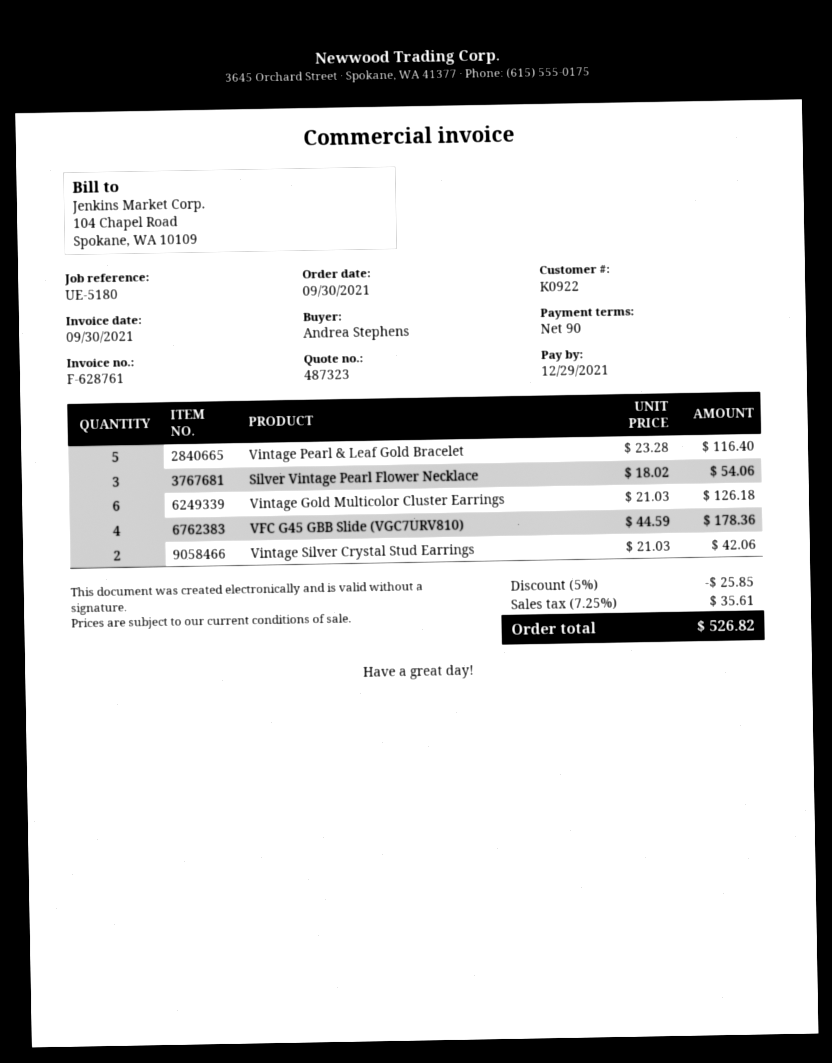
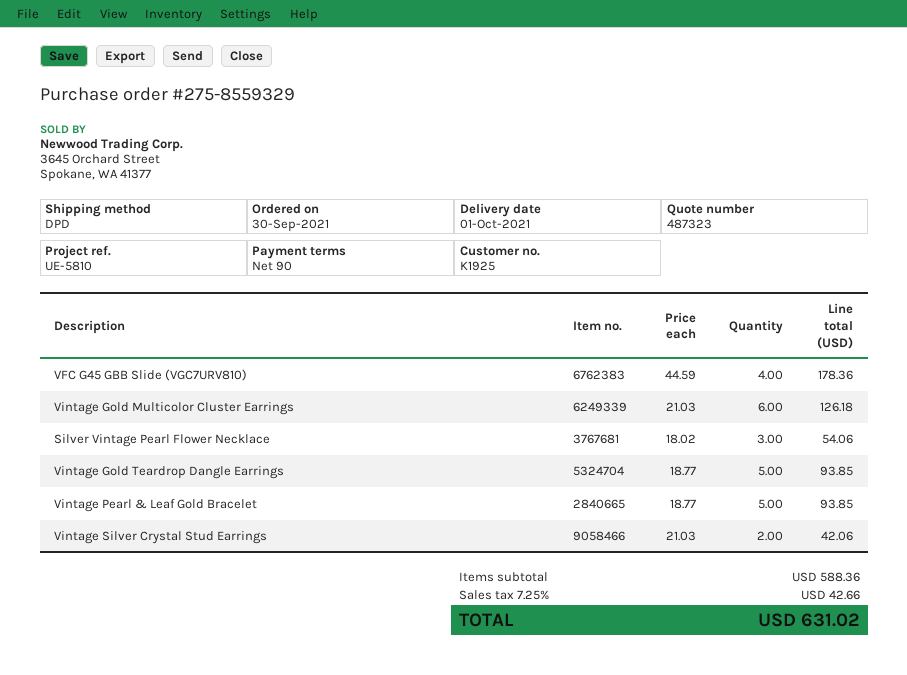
customer number: K0922 -> K1925
reference: UE-5180 -> UE-5810
Vintage Pearl & Leaf Gold Bracelet: 5 x 23.28 = 116.40 -> 5 x 18.77 = 93.85
Vintage Gold Teardrop Dangle Earrings: none -> 5 x 18.77 = 93.85
discount: 5% = 25.85 -> none
tax: 7.25% = 35.61 -> 7.25% = 42.66
total: 526.82 -> 631.02

